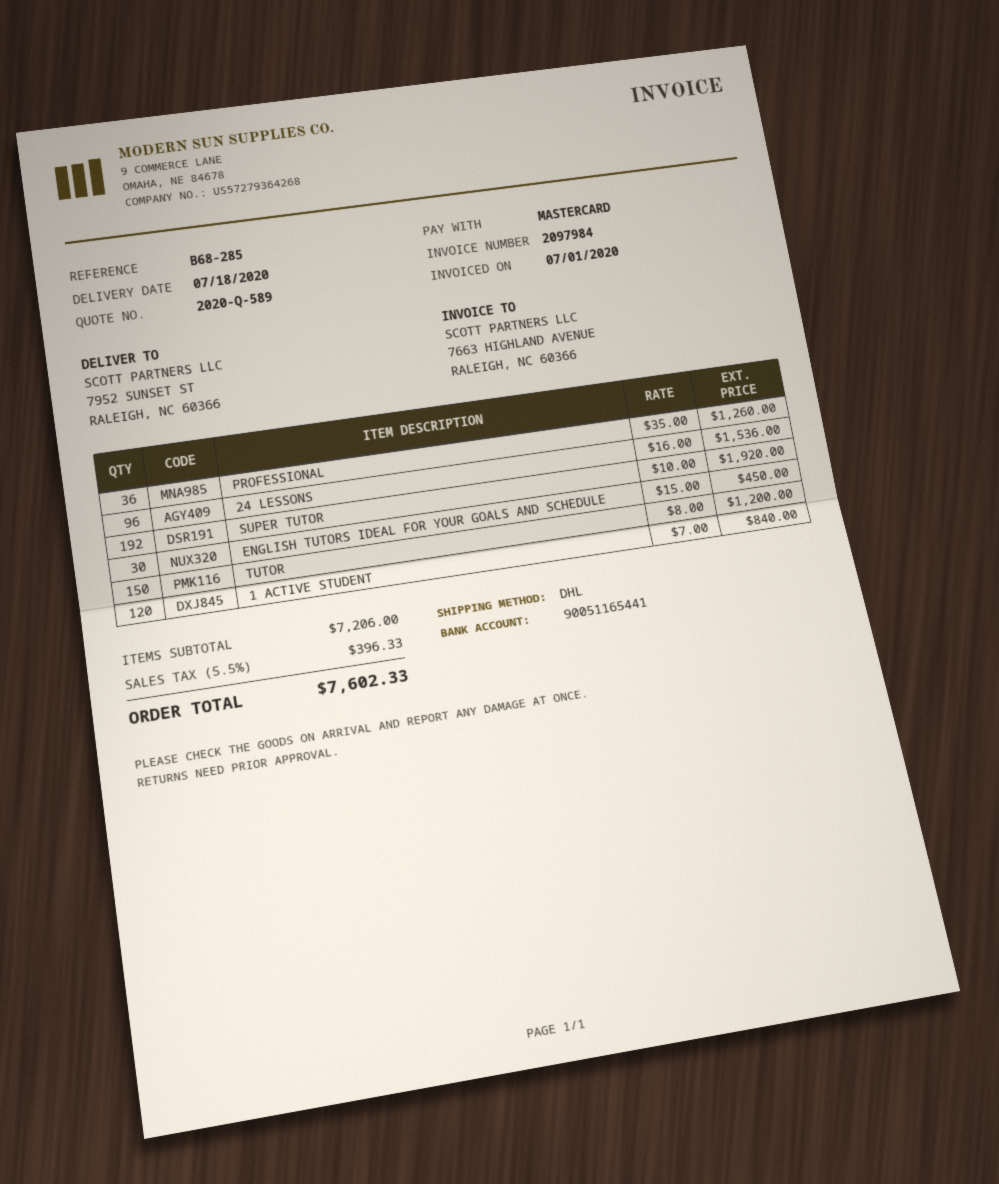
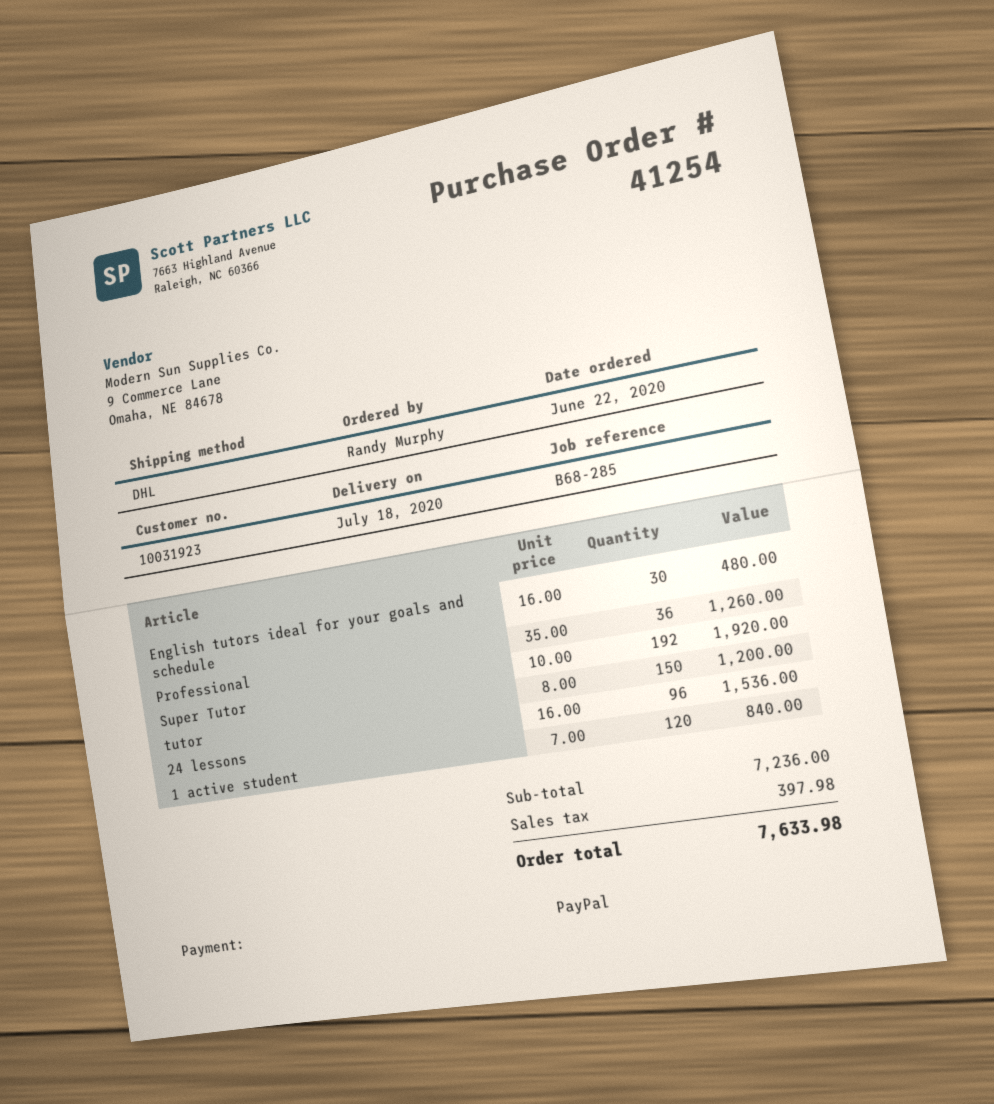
payment method: Mastercard -> PayPal
ENGLISH TUTORS IDEAL FOR YOUR GOALS AND SCHEDULE: 30 x 15.00 = 450.00 -> 30 x 16.00 = 480.00
subtotal: 7206.00 -> 7236.00
tax: 396.33 -> 397.98
total: 7602.33 -> 7633.98

